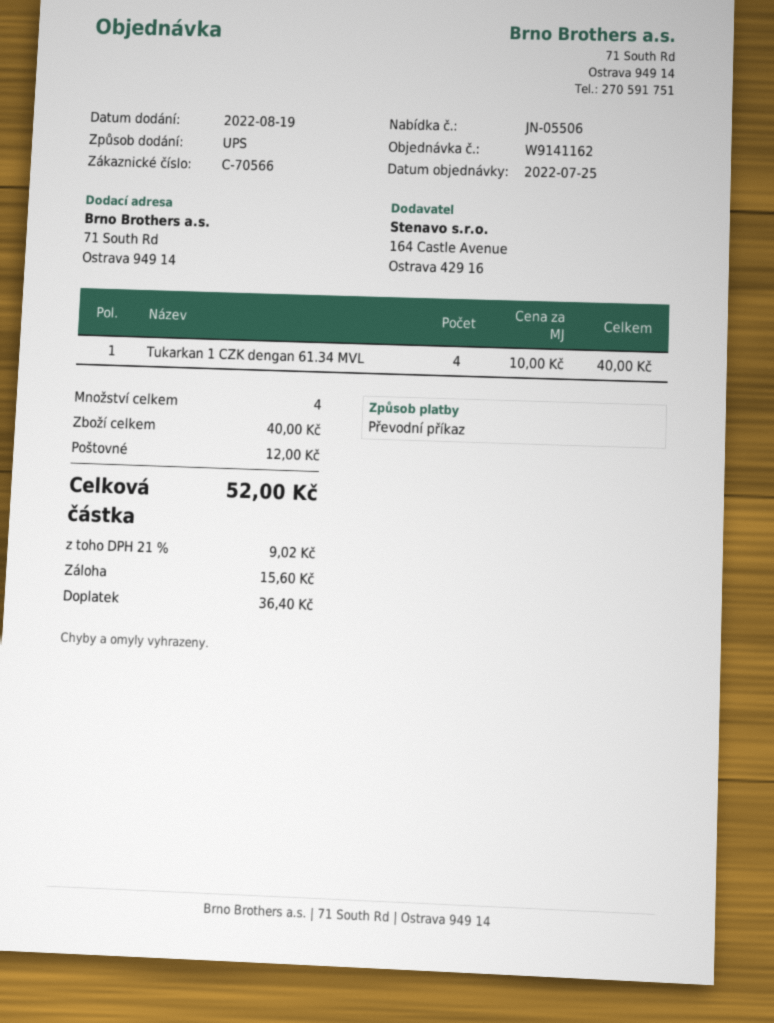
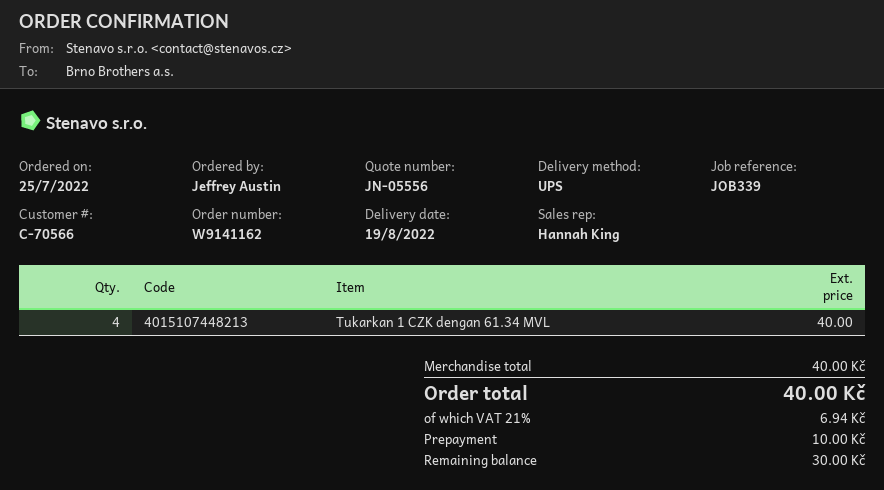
quote number: JN-05506 -> JN-05556
shipping: 12.00 -> none
tax: 21% = 9.02 -> 21% = 6.94
total: 52.00 -> 40.00
deposit: 15.60 -> 10.00
balance: 36.40 -> 30.00

